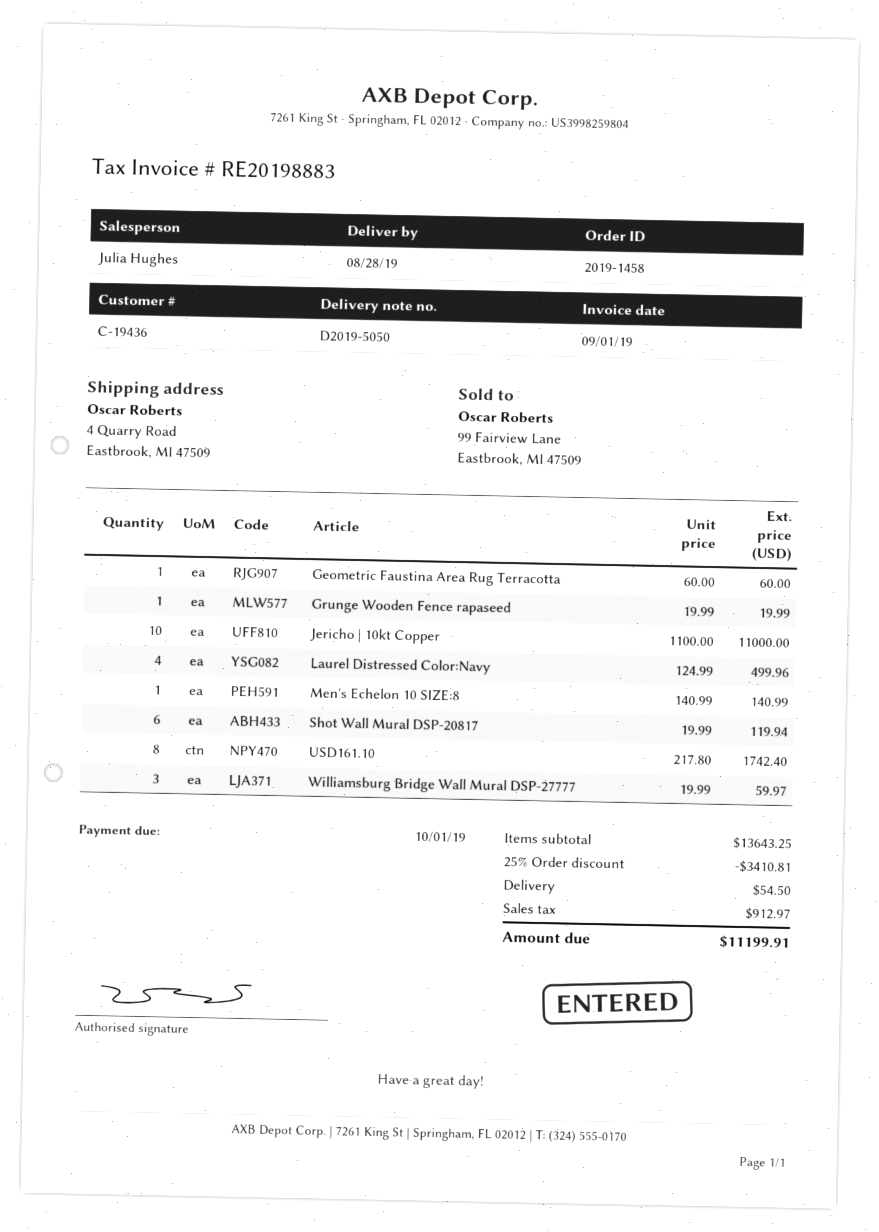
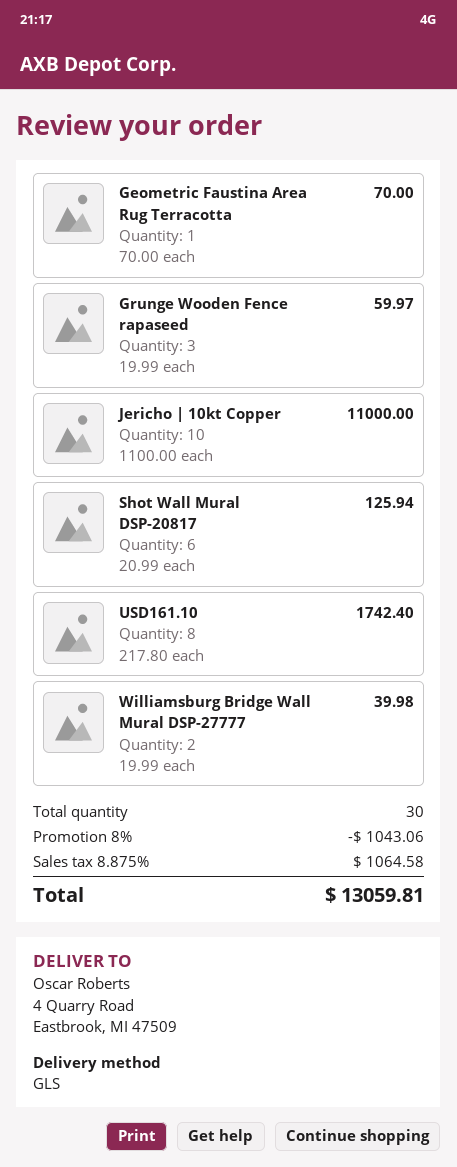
Geometric Faustina Area Rug Terracotta: 1 x 60.00 = 60.00 -> 1 x 70.00 = 70.00
Grunge Wooden Fence rapaseed: 1 x 19.99 = 19.99 -> 3 x 19.99 = 59.97
Laurel Distressed Color:Navy: 4 x 124.99 = 499.96 -> none
Men's Echelon 10 SIZE:8: 1 x 140.99 = 140.99 -> none
Shot Wall Mural DSP-20817: 6 x 19.99 = 119.94 -> 6 x 20.99 = 125.94
Williamsburg Bridge Wall Mural DSP-27777: 3 x 19.99 = 59.97 -> 2 x 19.99 = 39.98
discount: 25% = 3410.81 -> 8% = 1043.06
shipping: 54.50 -> none
tax: 912.97 -> 1064.58
total: 11199.91 -> 13059.81

